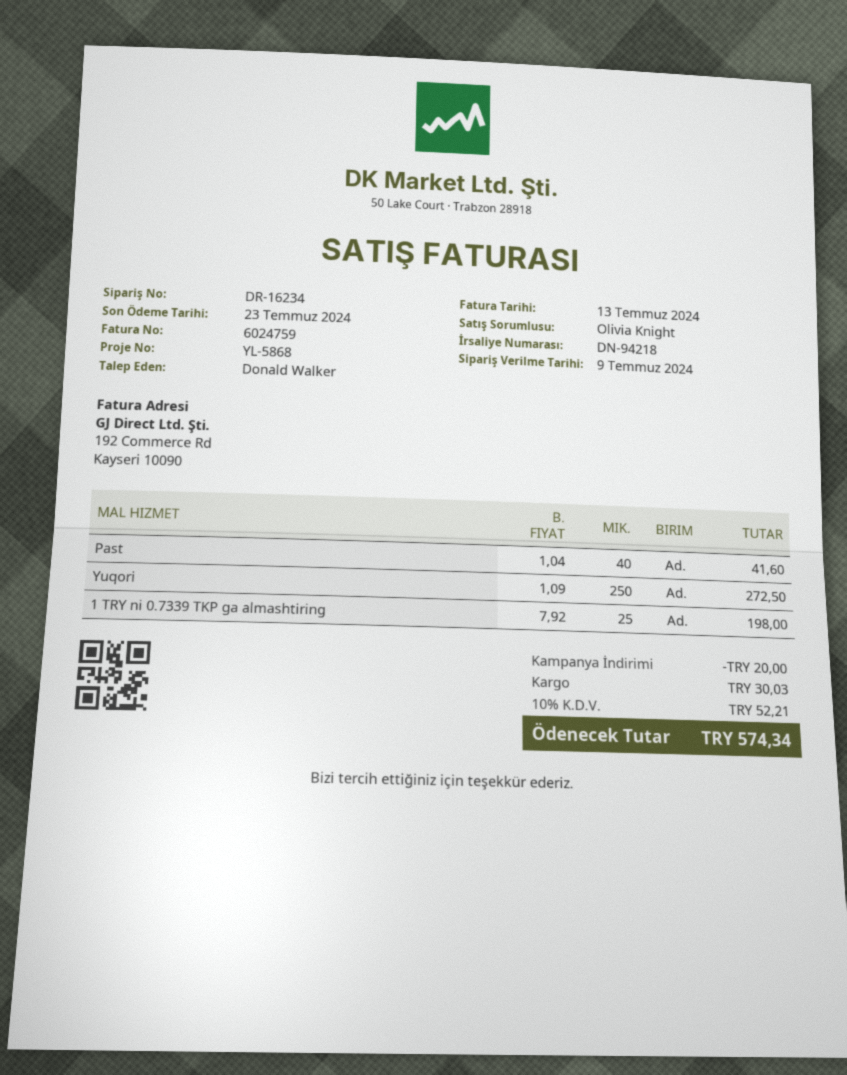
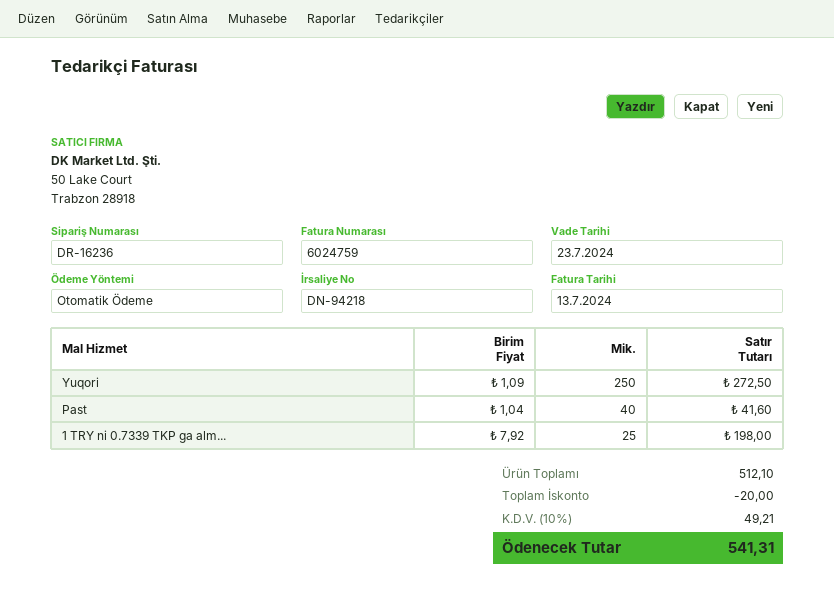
order number: DR-16234 -> DR-16236
shipping: 30.03 -> none
tax: 10% = 52.21 -> 10% = 49.21
total: 574.34 -> 541.31

